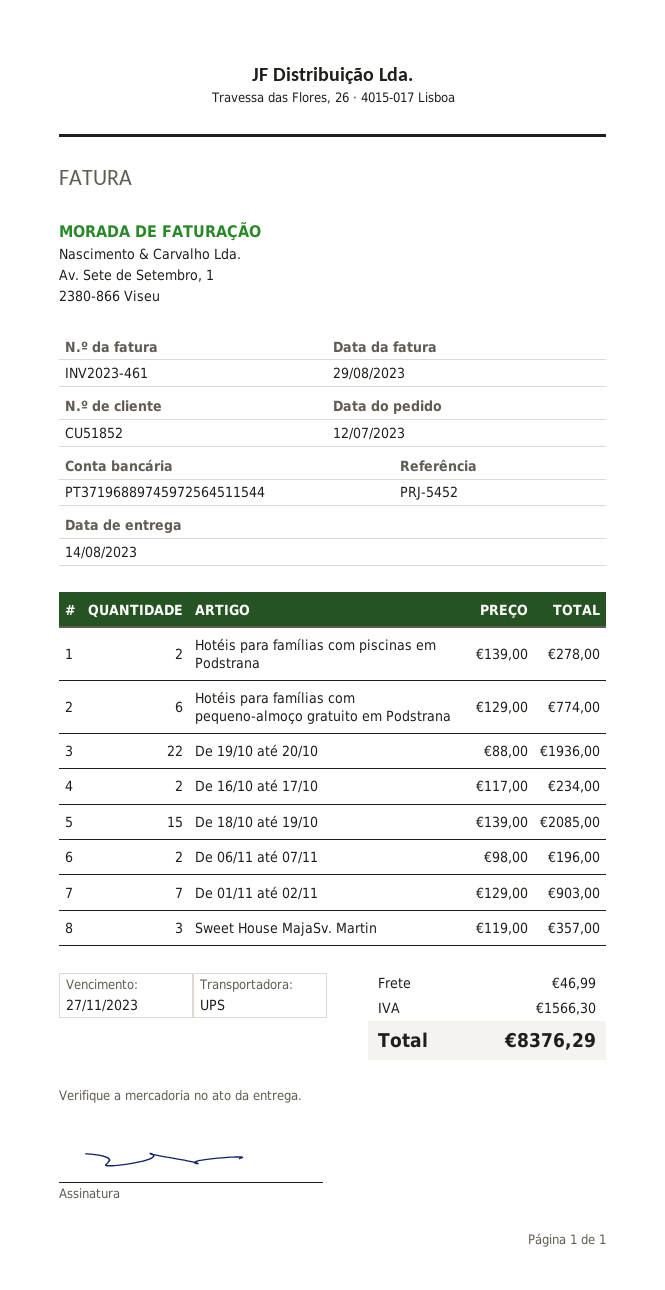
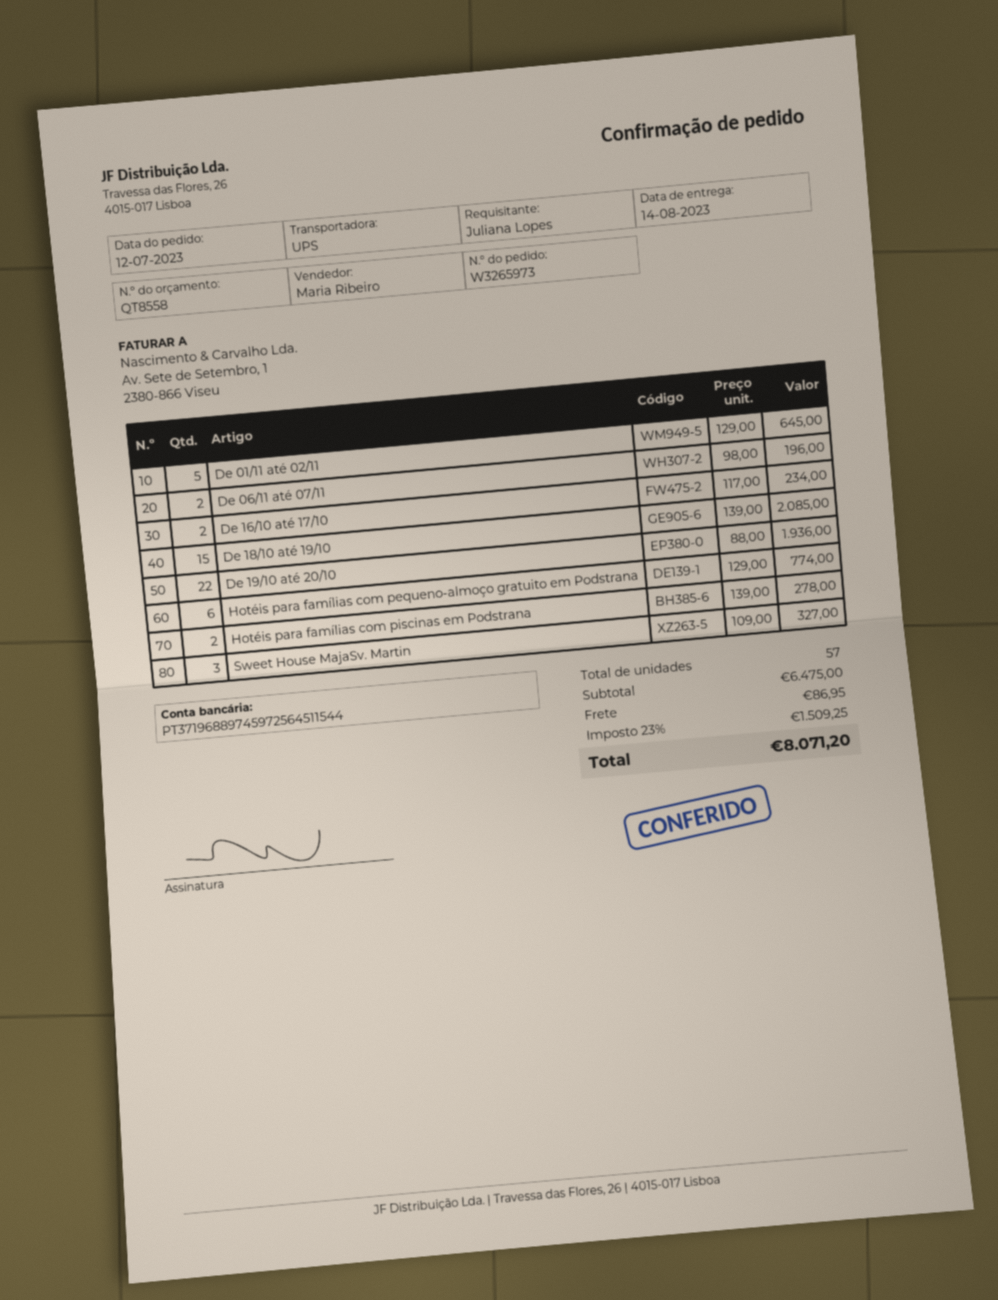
De 01/11 até 02/11: 7 x 129.00 = 903.00 -> 5 x 129.00 = 645.00
Sweet House MajaSv. Martin: 3 x 119.00 = 357.00 -> 3 x 109.00 = 327.00
shipping: 46.99 -> 86.95
tax: 1566.30 -> 1509.25
total: 8376.29 -> 8071.20

